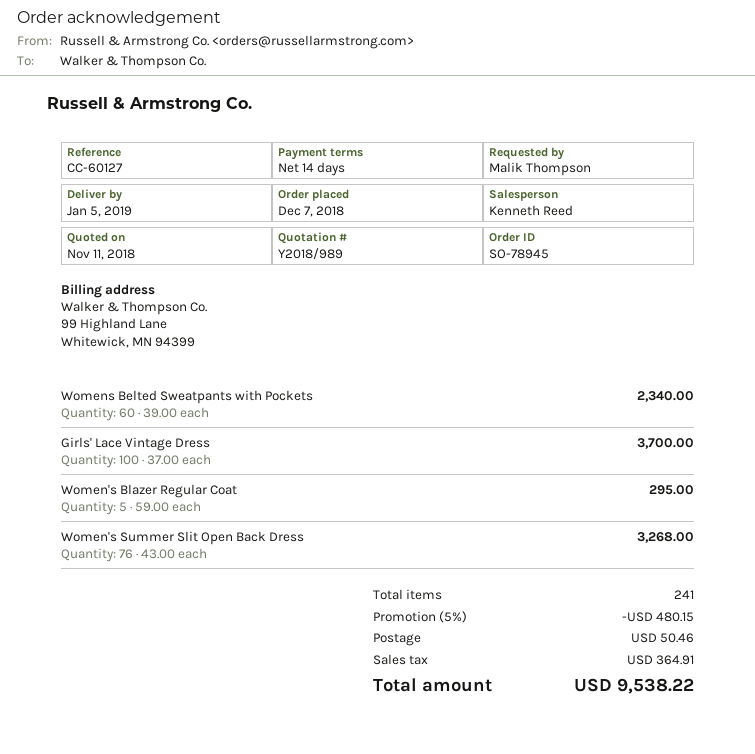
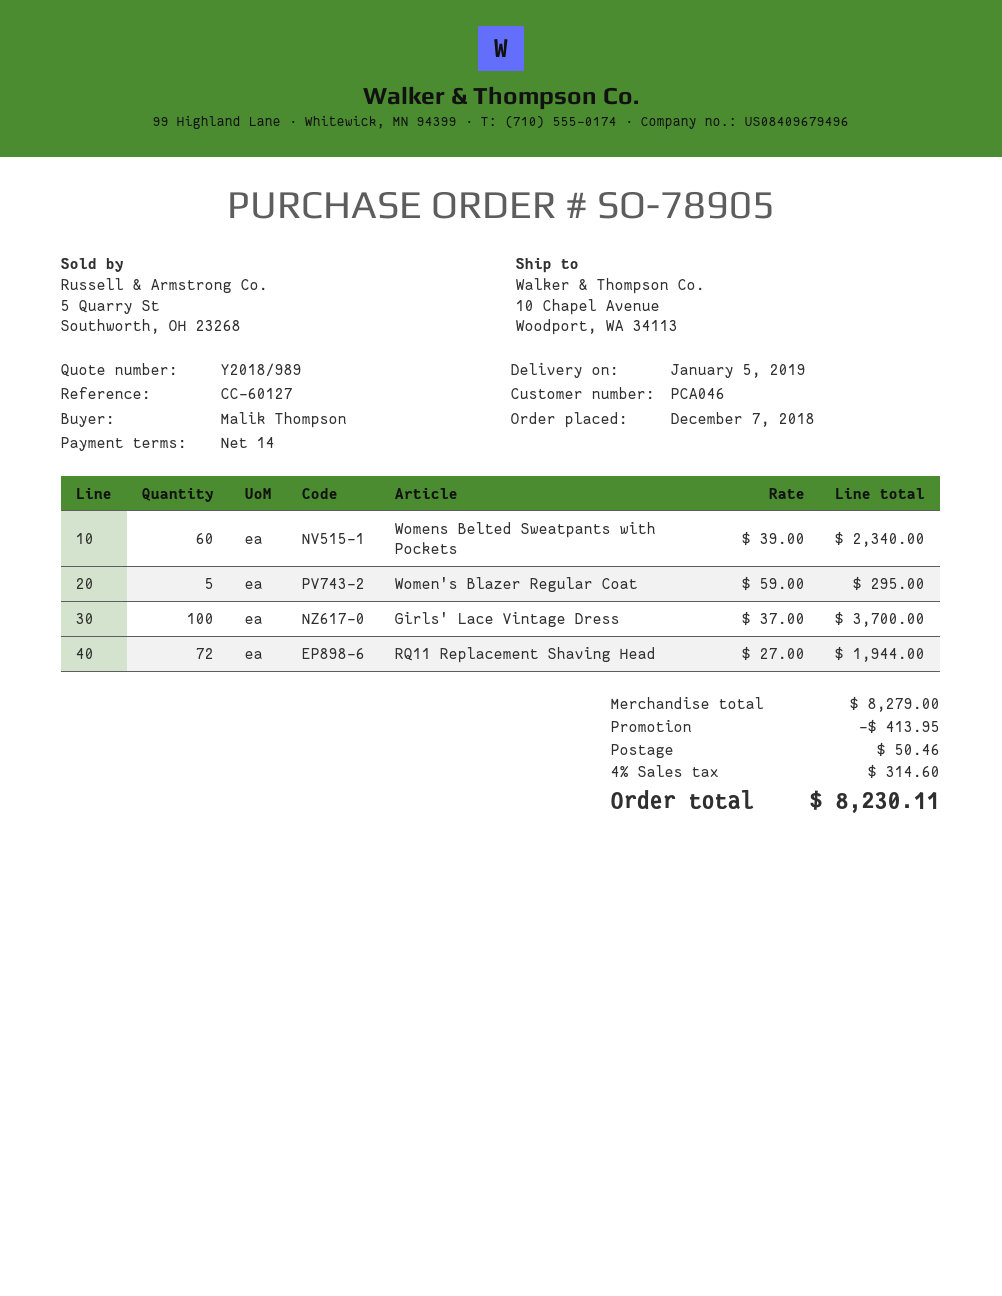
order number: SO-78945 -> SO-78905
Women's Summer Slit Open Back Dress: 76 x 43.00 = 3268.00 -> none
RQ11 Replacement Shaving Head: none -> 72 x 27.00 = 1944.00
discount: 480.15 -> 413.95
tax: 364.91 -> 314.60
total: 9538.22 -> 8230.11

